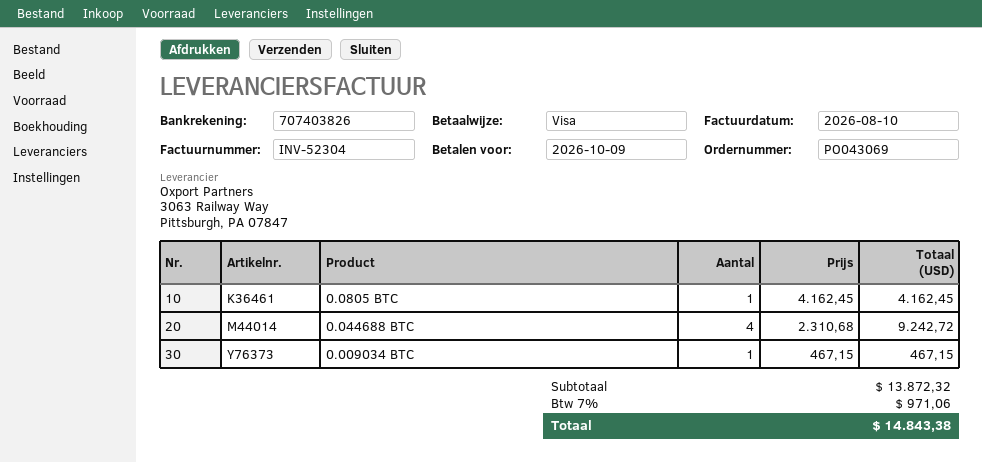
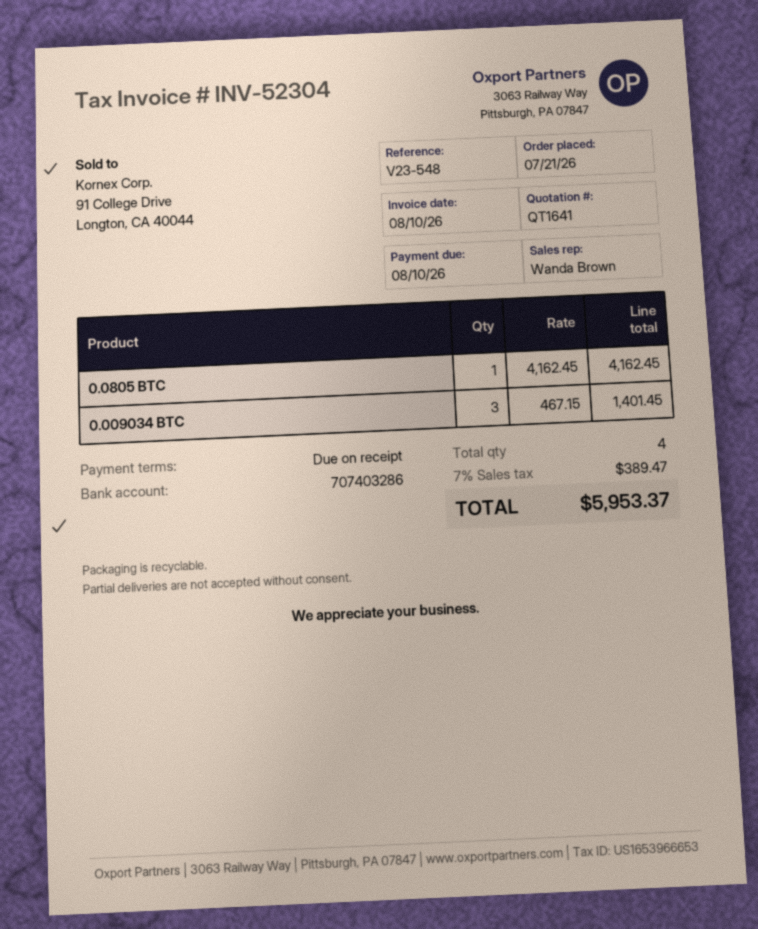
due date: 2026-10-09 -> 2026-08-10
bank account: 707403826 -> 707403286
0.044688 BTC: 4 x 2310.68 = 9242.72 -> none
0.009034 BTC: 1 x 467.15 = 467.15 -> 3 x 467.15 = 1401.45
tax: 7% = 971.06 -> 7% = 389.47
total: 14843.38 -> 5953.37

